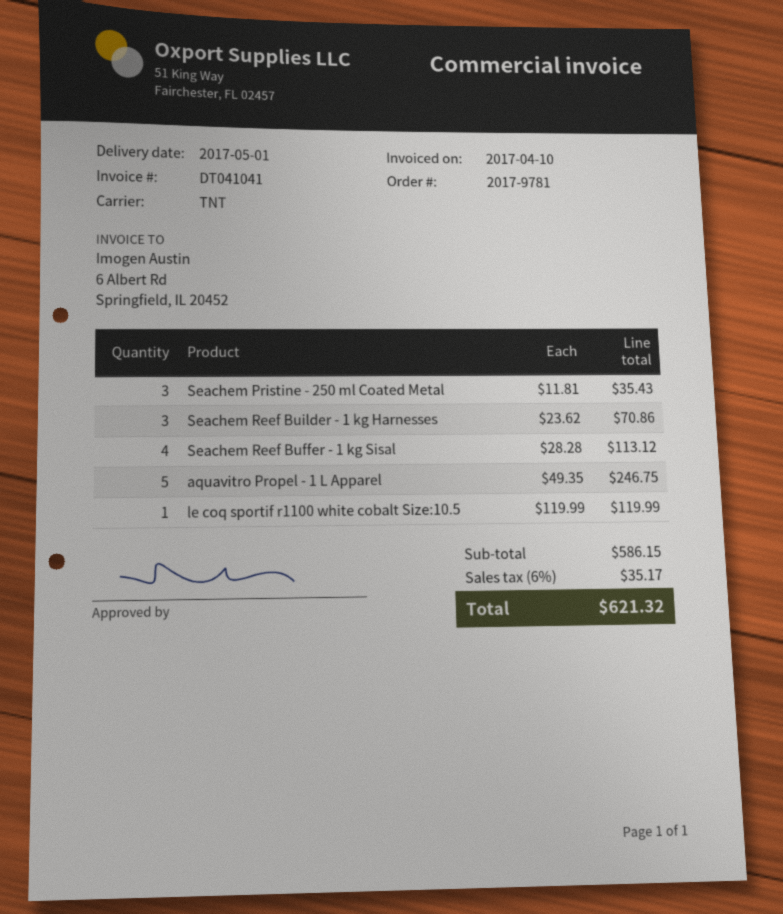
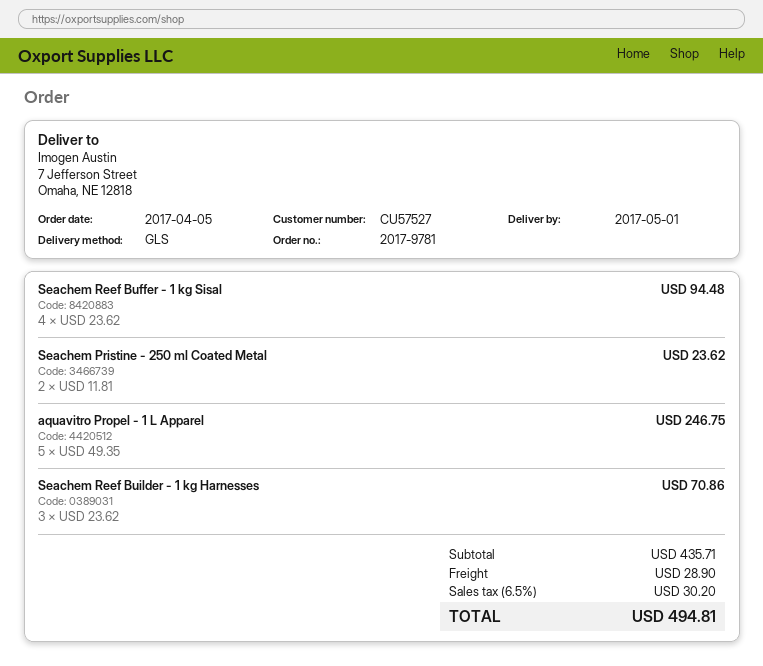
shipping method: TNT -> GLS
Seachem Pristine - 250 ml Coated Metal: 3 x 11.81 = 35.43 -> 2 x 11.81 = 23.62
Seachem Reef Buffer - 1 kg Sisal: 4 x 28.28 = 113.12 -> 4 x 23.62 = 94.48
le coq sportif r1100 white cobalt Size:10.5: 1 x 119.99 = 119.99 -> none
subtotal: 586.15 -> 435.71
shipping: none -> 28.90
tax: 6% = 35.17 -> 6.5% = 30.20
total: 621.32 -> 494.81

